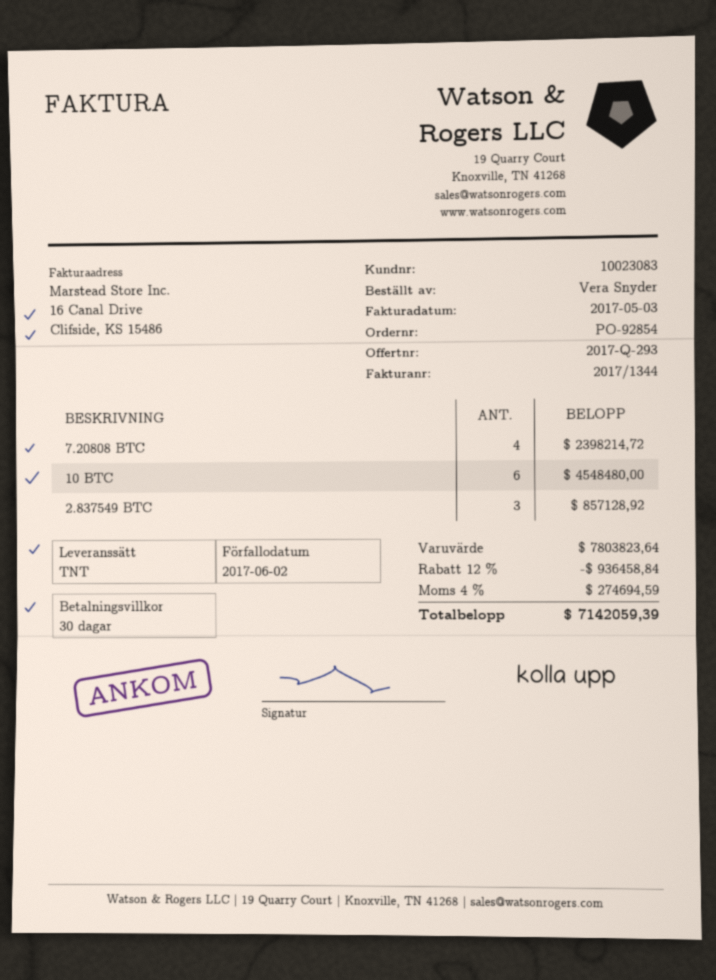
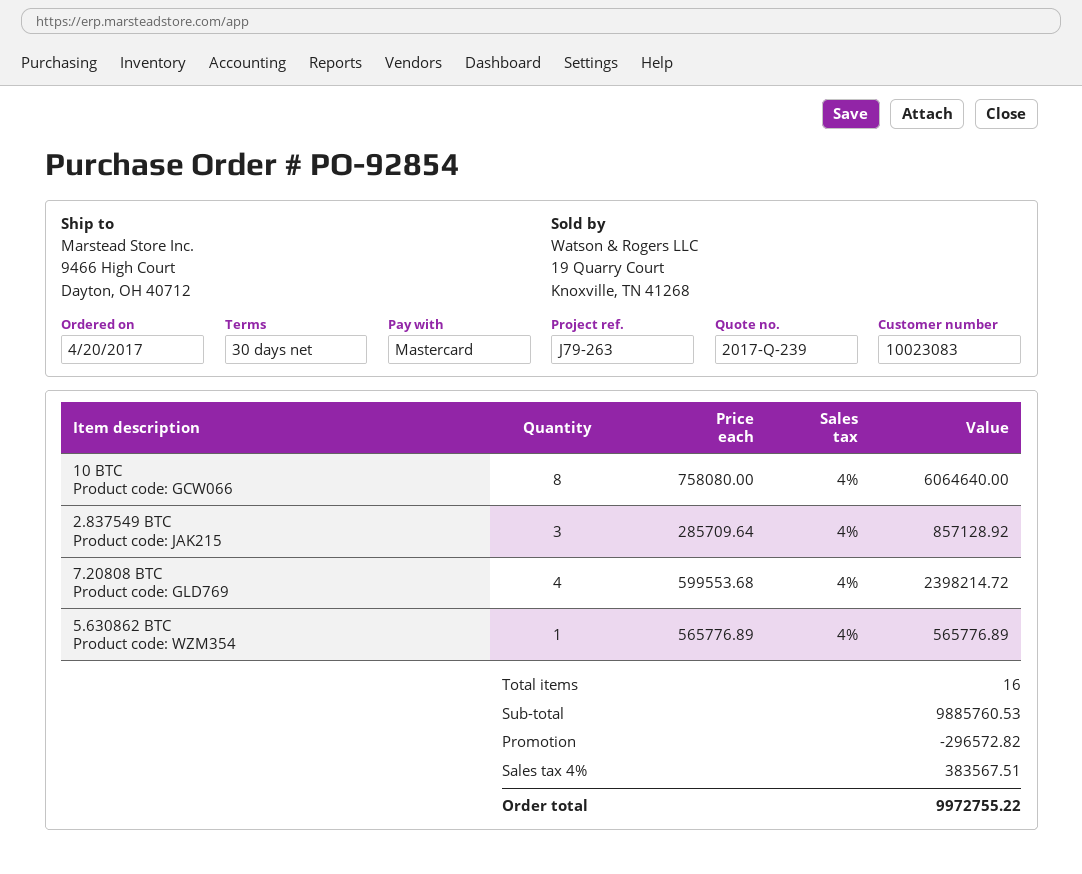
quote number: 2017-Q-293 -> 2017-Q-239
10 BTC: 6 for 4548480.00 -> 8 for 6064640.00
5.630862 BTC: none -> 1 for 565776.89
subtotal: 7803823.64 -> 9885760.53
discount: 936458.84 -> 296572.82
tax: 4% = 274694.59 -> 4% = 383567.51
total: 7142059.39 -> 9972755.22

